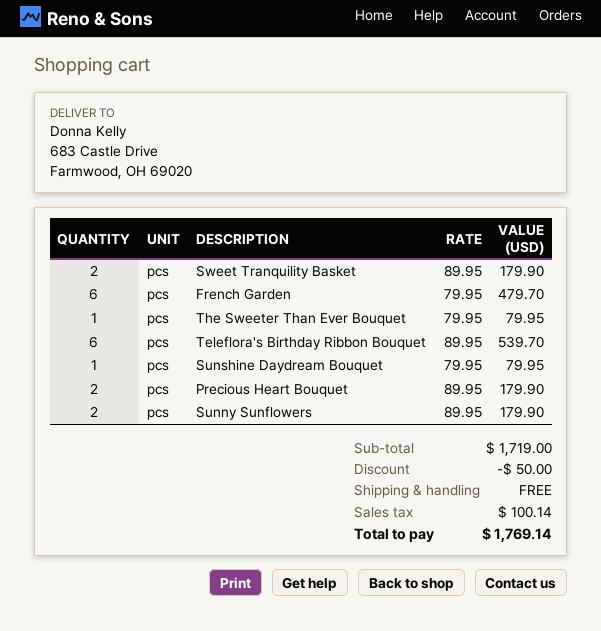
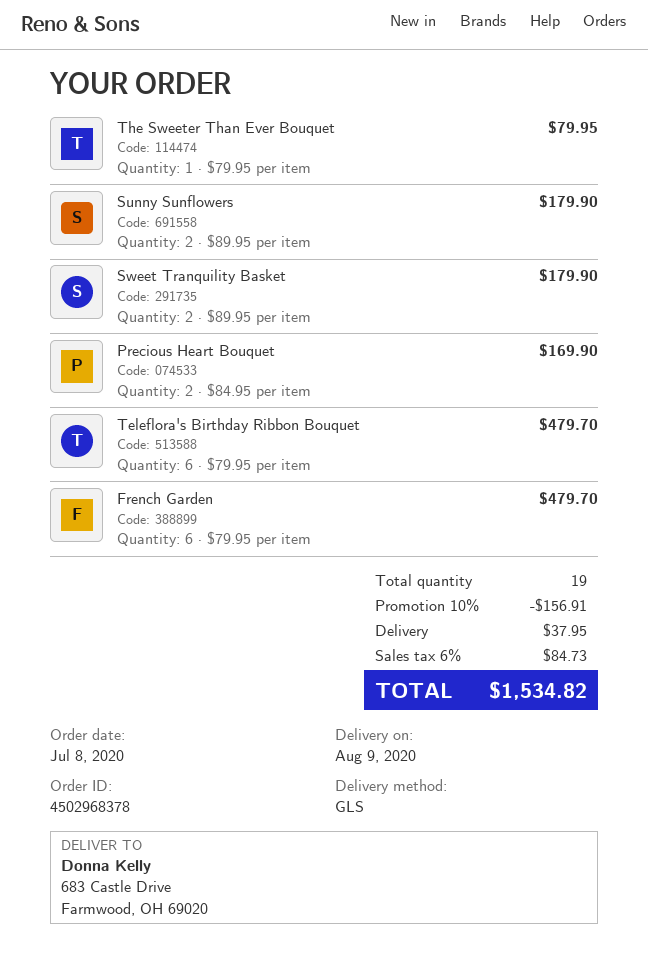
Teleflora's Birthday Ribbon Bouquet: 6 x 89.95 = 539.70 -> 6 x 79.95 = 479.70
Sunshine Daydream Bouquet: 1 x 79.95 = 79.95 -> none
Precious Heart Bouquet: 2 x 89.95 = 179.90 -> 2 x 84.95 = 169.90
discount: 50.00 -> 156.91
shipping: 0.00 -> 37.95
tax: 100.14 -> 84.73
total: 1769.14 -> 1534.82

